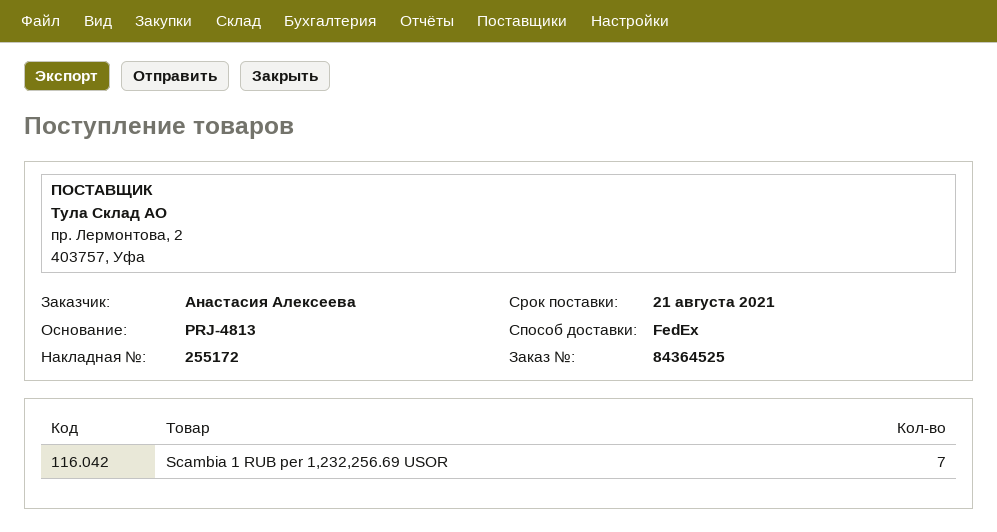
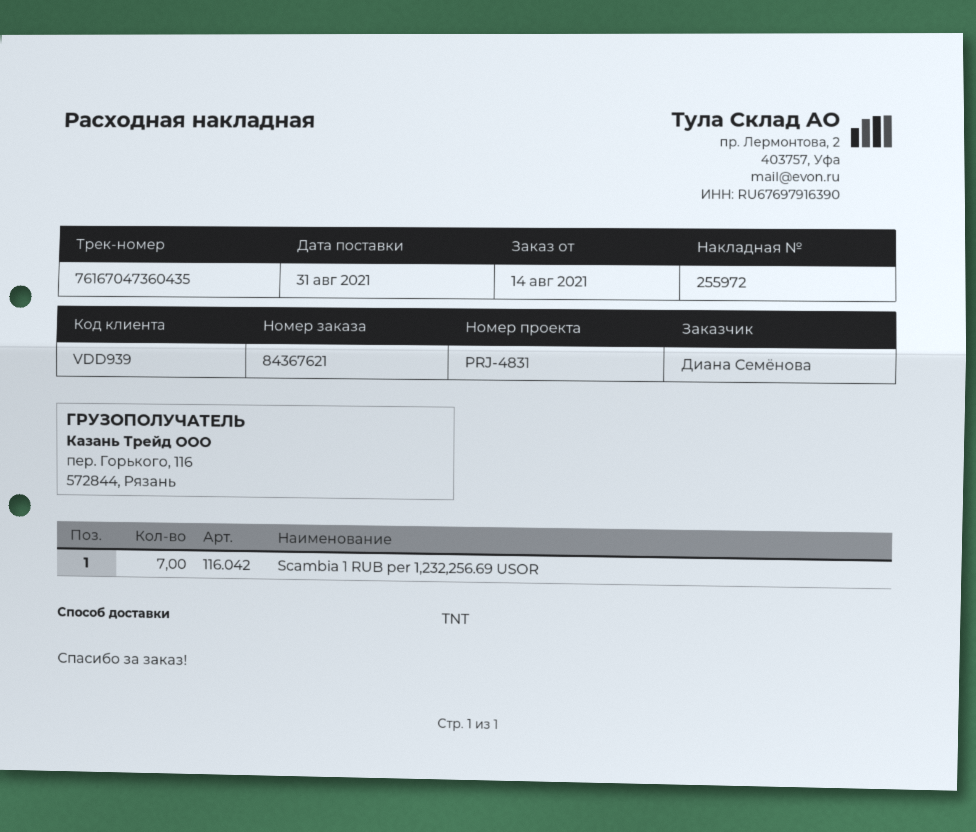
order number: 84364525 -> 84367621
delivery note number: 255172 -> 255972
delivery date: 2021-08-21 -> 2021-08-31
reference: PRJ-4813 -> PRJ-4831
ordered by: Анастасия Алексеева -> Диана Семёнова
shipping method: FedEx -> TNT

